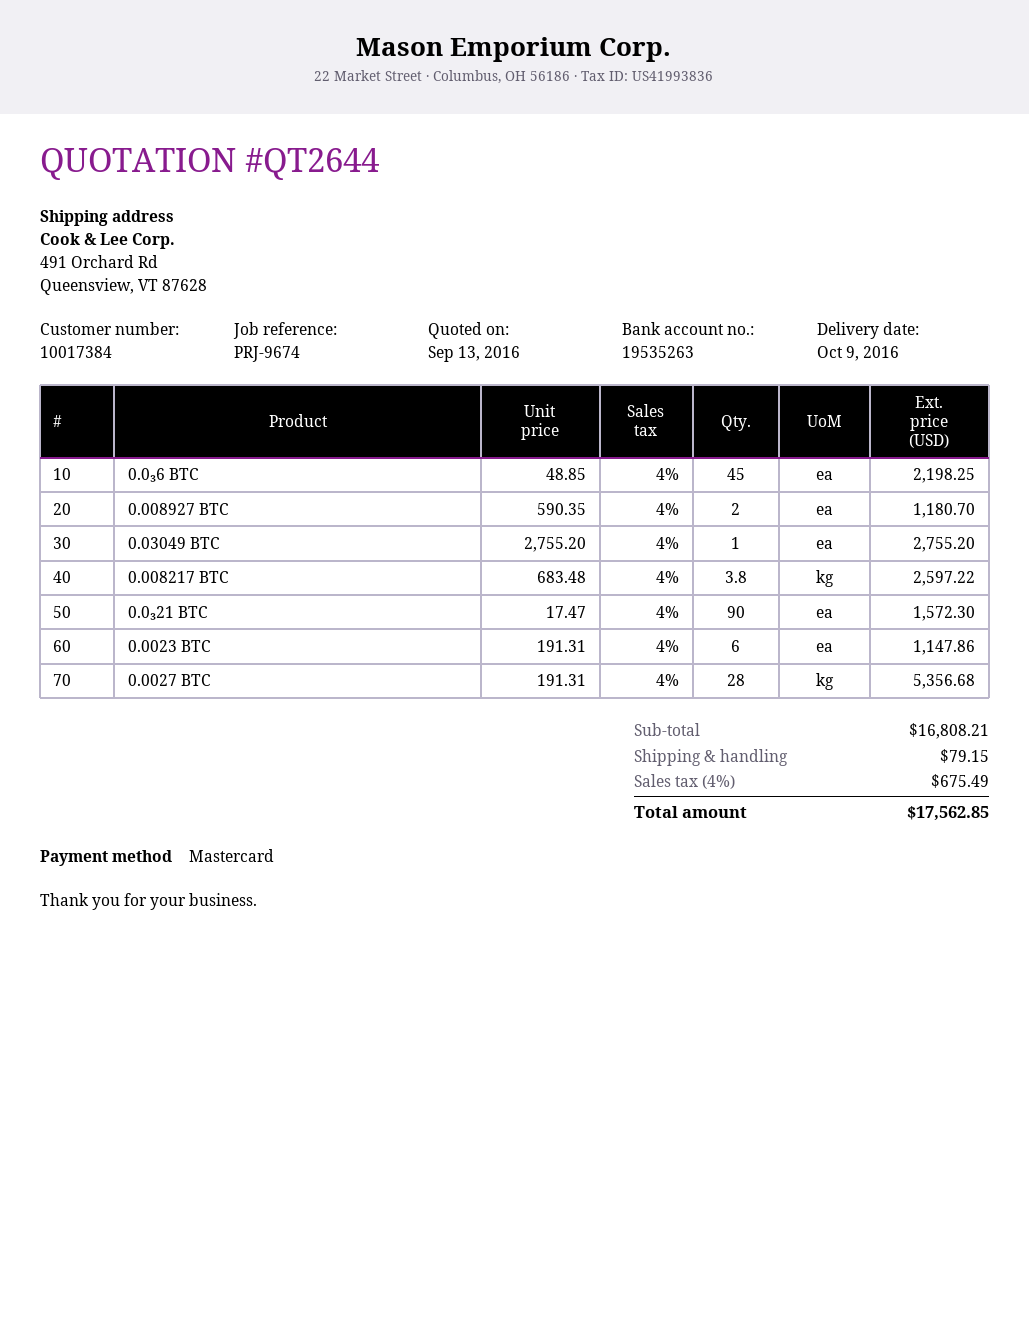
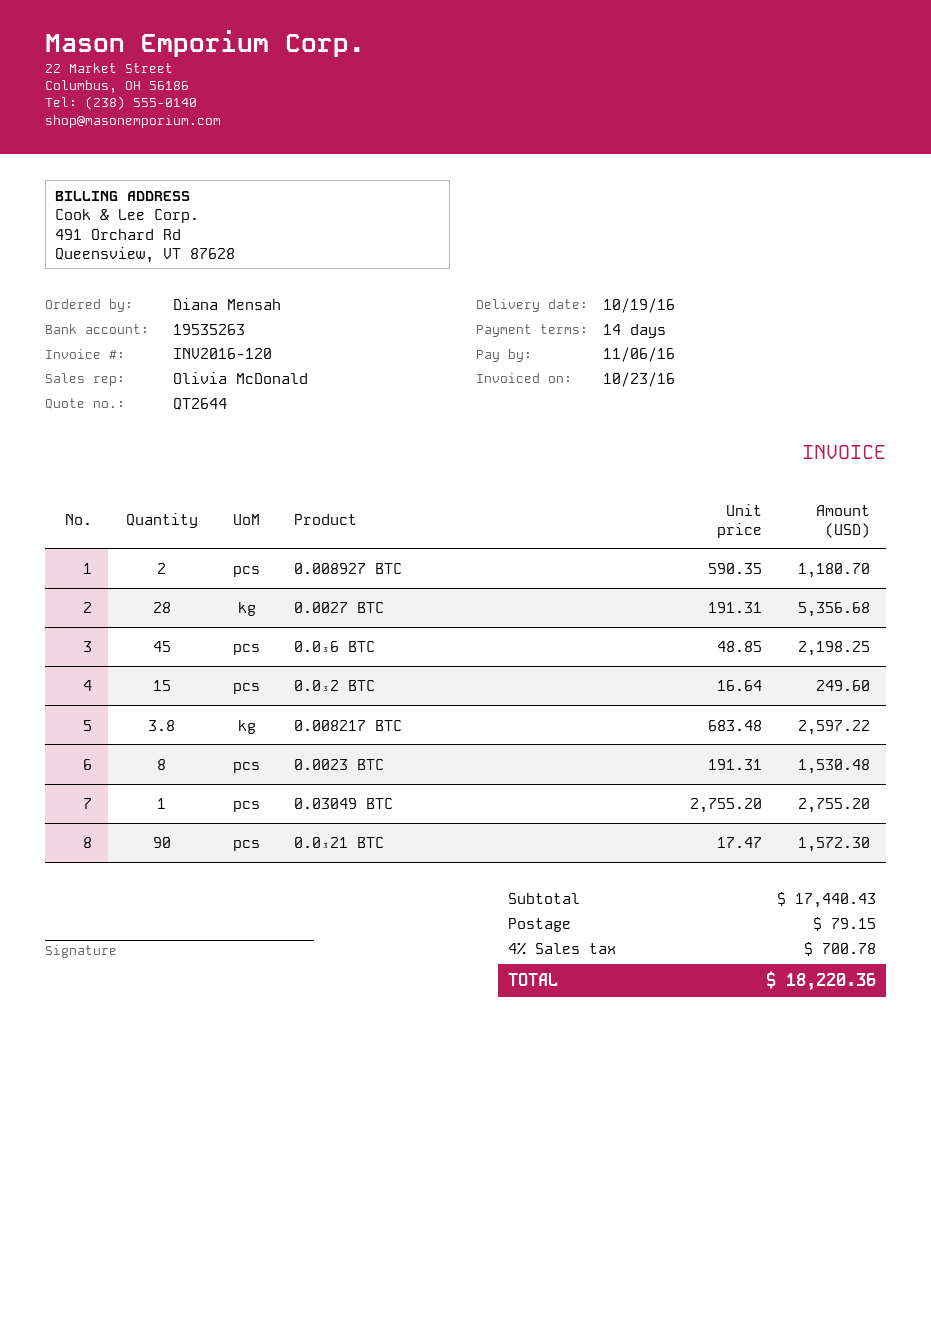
delivery date: 2016-10-09 -> 2016-10-19
0.0023 BTC: 6 x 191.31 = 1147.86 -> 8 x 191.31 = 1530.48
0.0₃2 BTC: none -> 15 x 16.64 = 249.60
subtotal: 16808.21 -> 17440.43
tax: 4% = 675.49 -> 4% = 700.78
total: 17562.85 -> 18220.36

